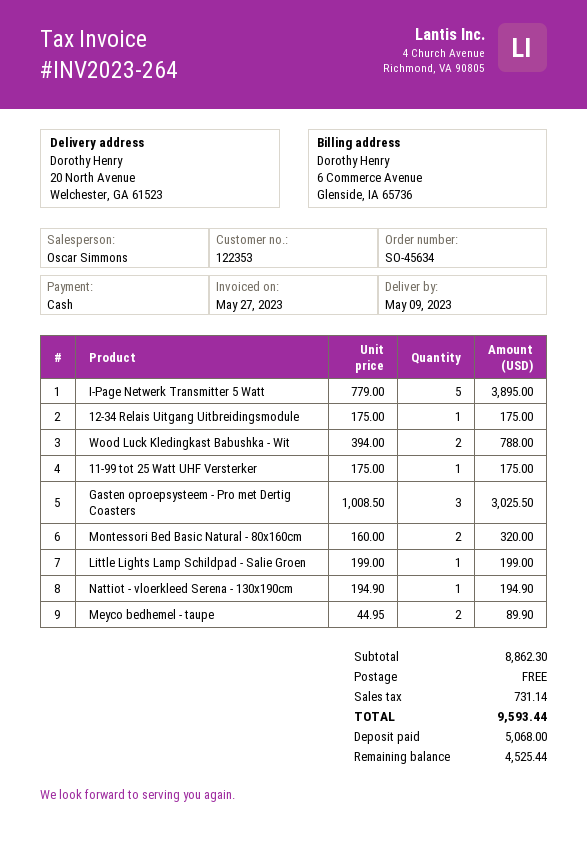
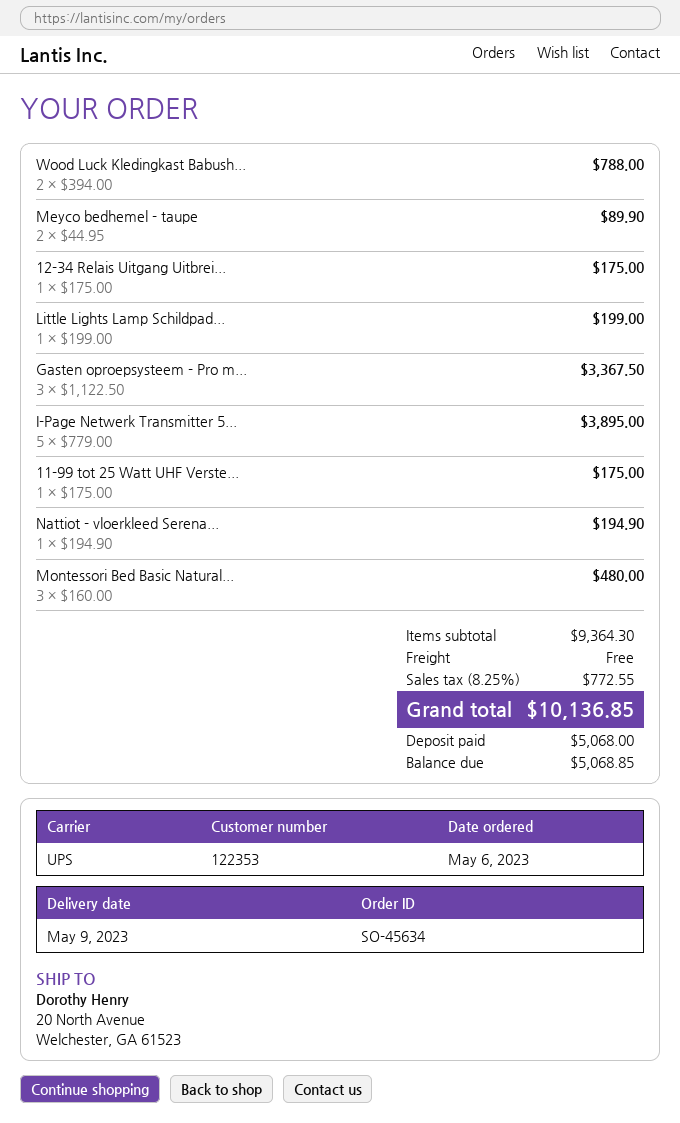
Gasten oproepsysteem - Pro met Dertig Coasters: 3 x 1008.50 = 3025.50 -> 3 x 1122.50 = 3367.50
Montessori Bed Basic Natural - 80x160cm: 2 x 160.00 = 320.00 -> 3 x 160.00 = 480.00
subtotal: 8862.30 -> 9364.30
tax: 731.14 -> 772.55
total: 9593.44 -> 10136.85
balance: 4525.44 -> 5068.85

